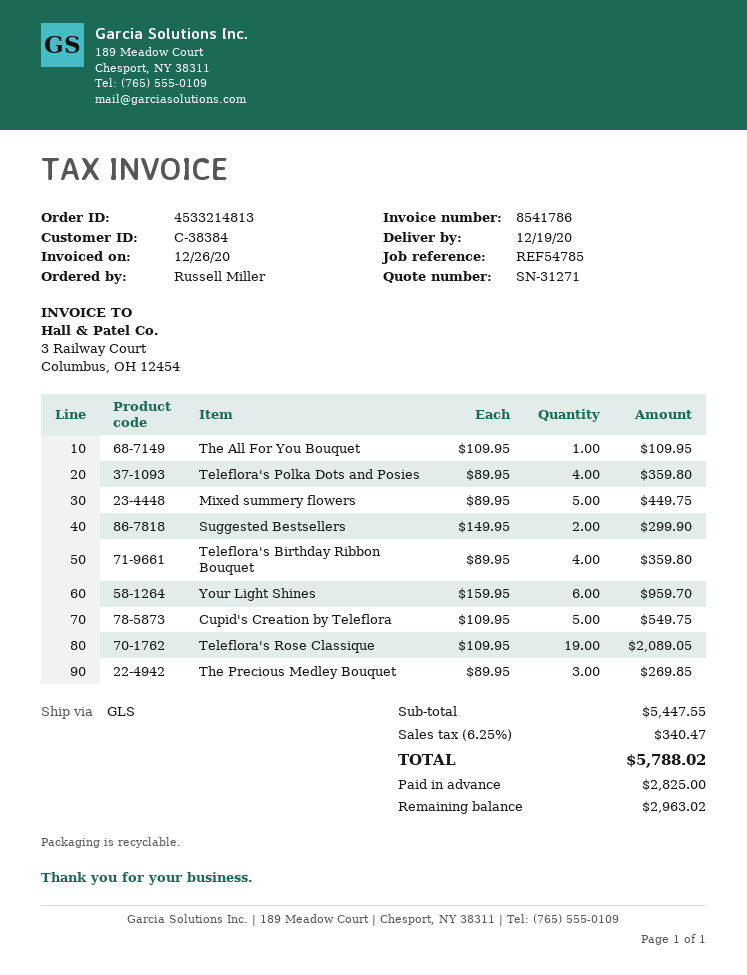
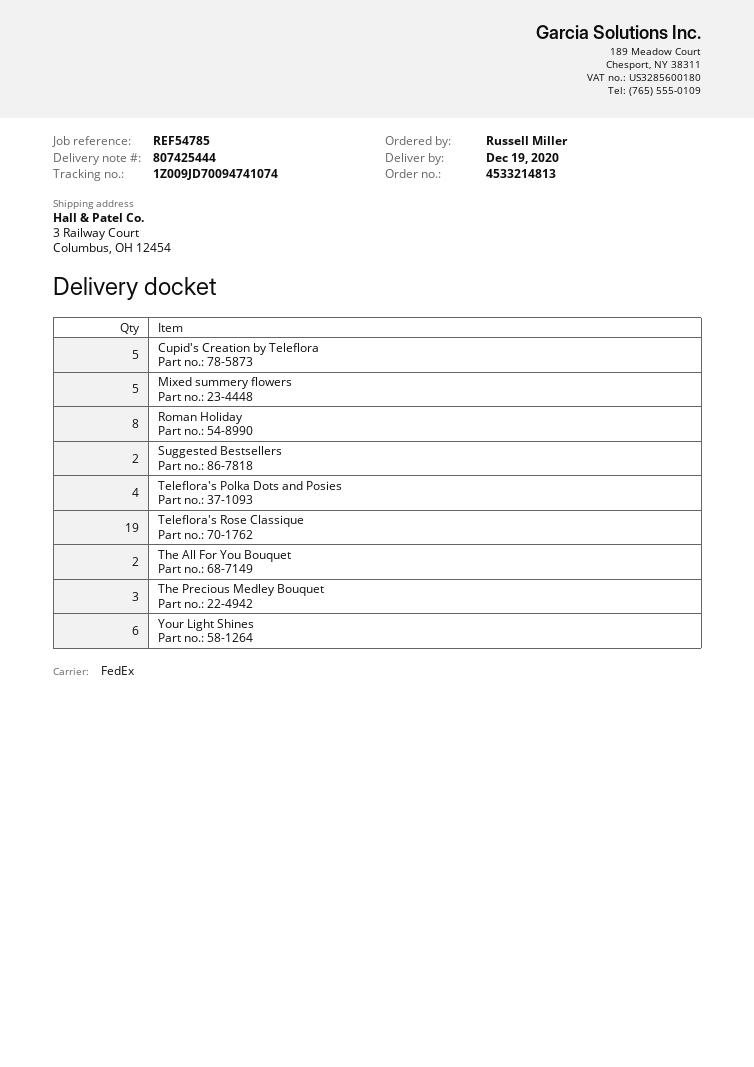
shipping method: GLS -> FedEx
The All For You Bouquet: 1 -> 2
Teleflora's Birthday Ribbon Bouquet: 4 -> none
Roman Holiday: none -> 8

